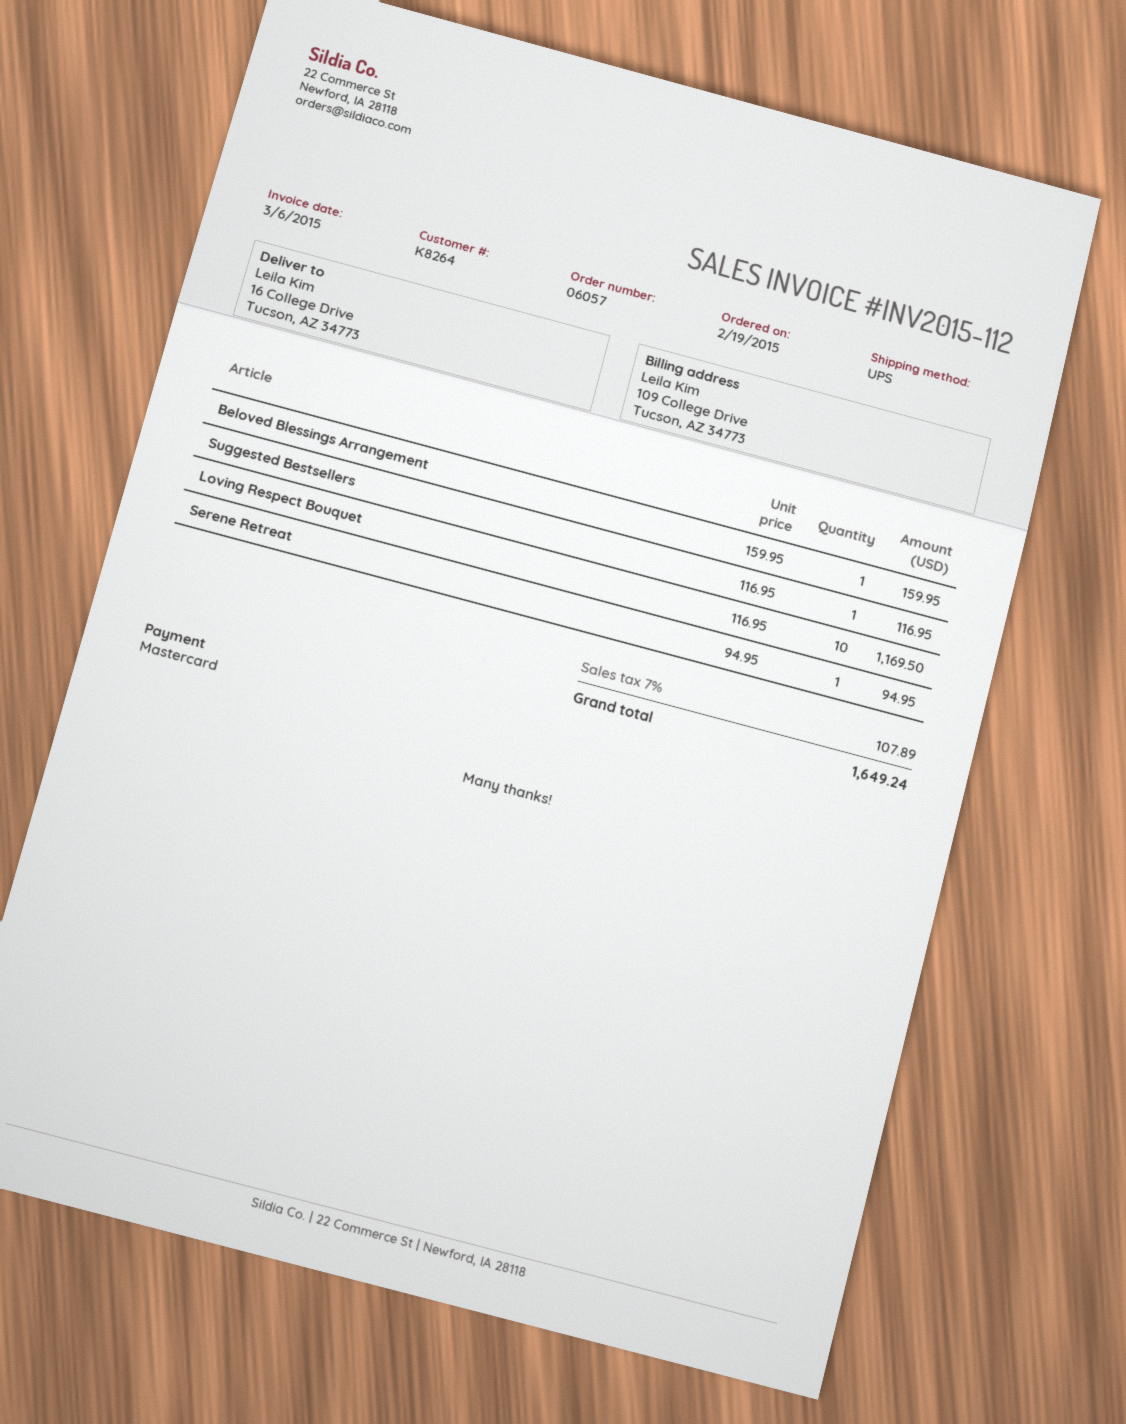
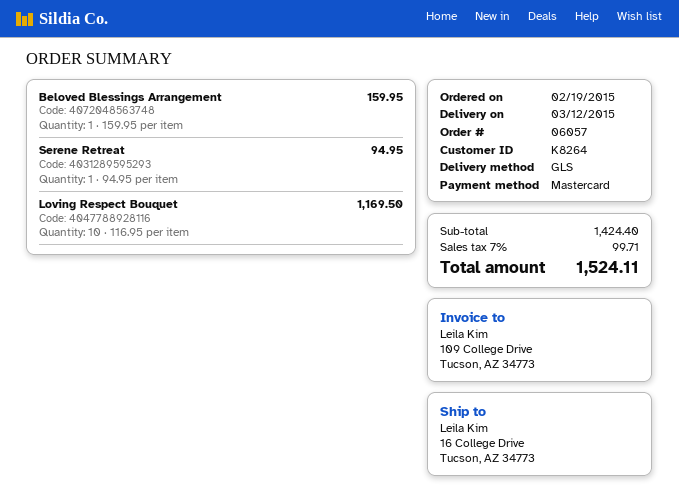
shipping method: UPS -> GLS
Suggested Bestsellers: 1 x 116.95 = 116.95 -> none
tax: 7% = 107.89 -> 7% = 99.71
total: 1649.24 -> 1524.11

